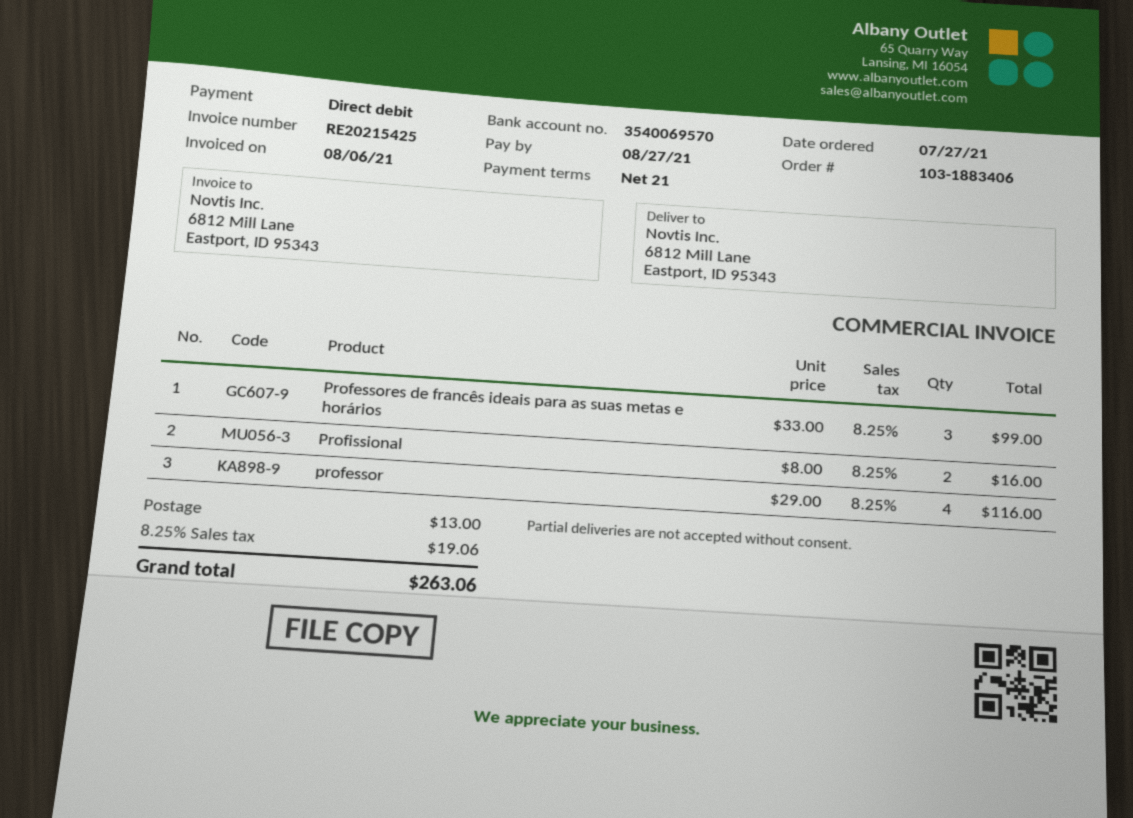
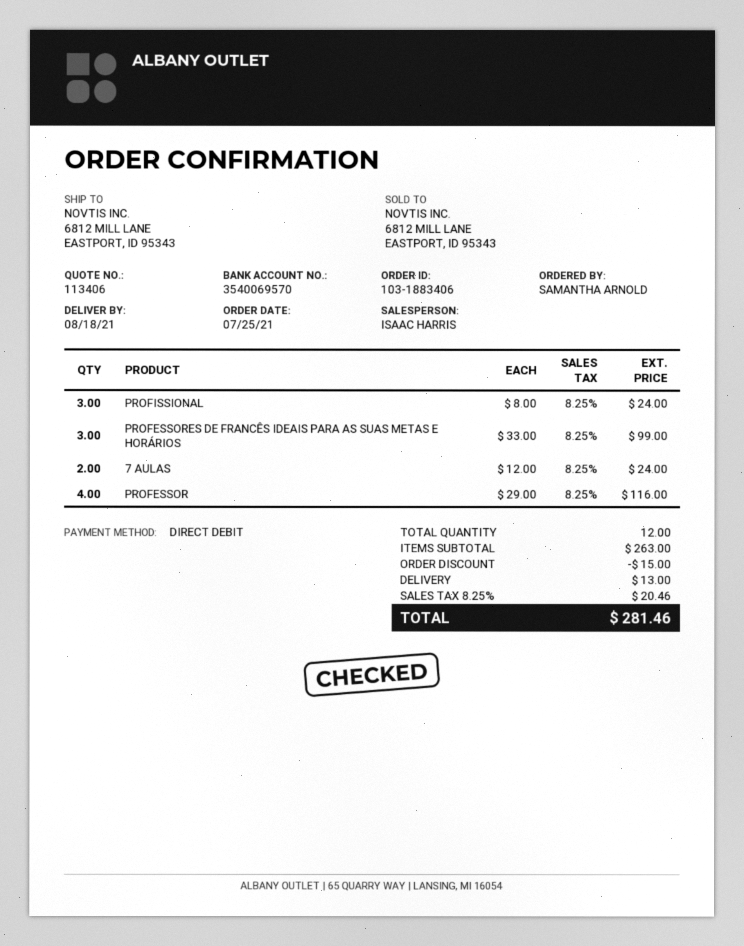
order date: 2021-07-27 -> 2021-07-25
Profissional: 2 x 8.00 = 16.00 -> 3 x 8.00 = 24.00
7 AULAS: none -> 2 x 12.00 = 24.00
discount: none -> 15.00
tax: 8.25% = 19.06 -> 8.25% = 20.46
total: 263.06 -> 281.46

